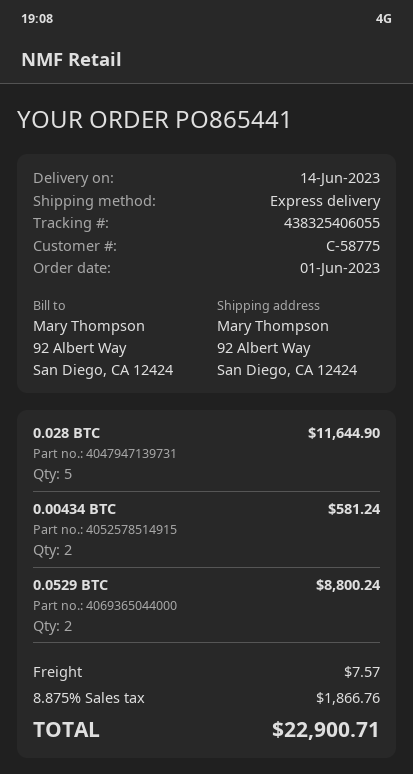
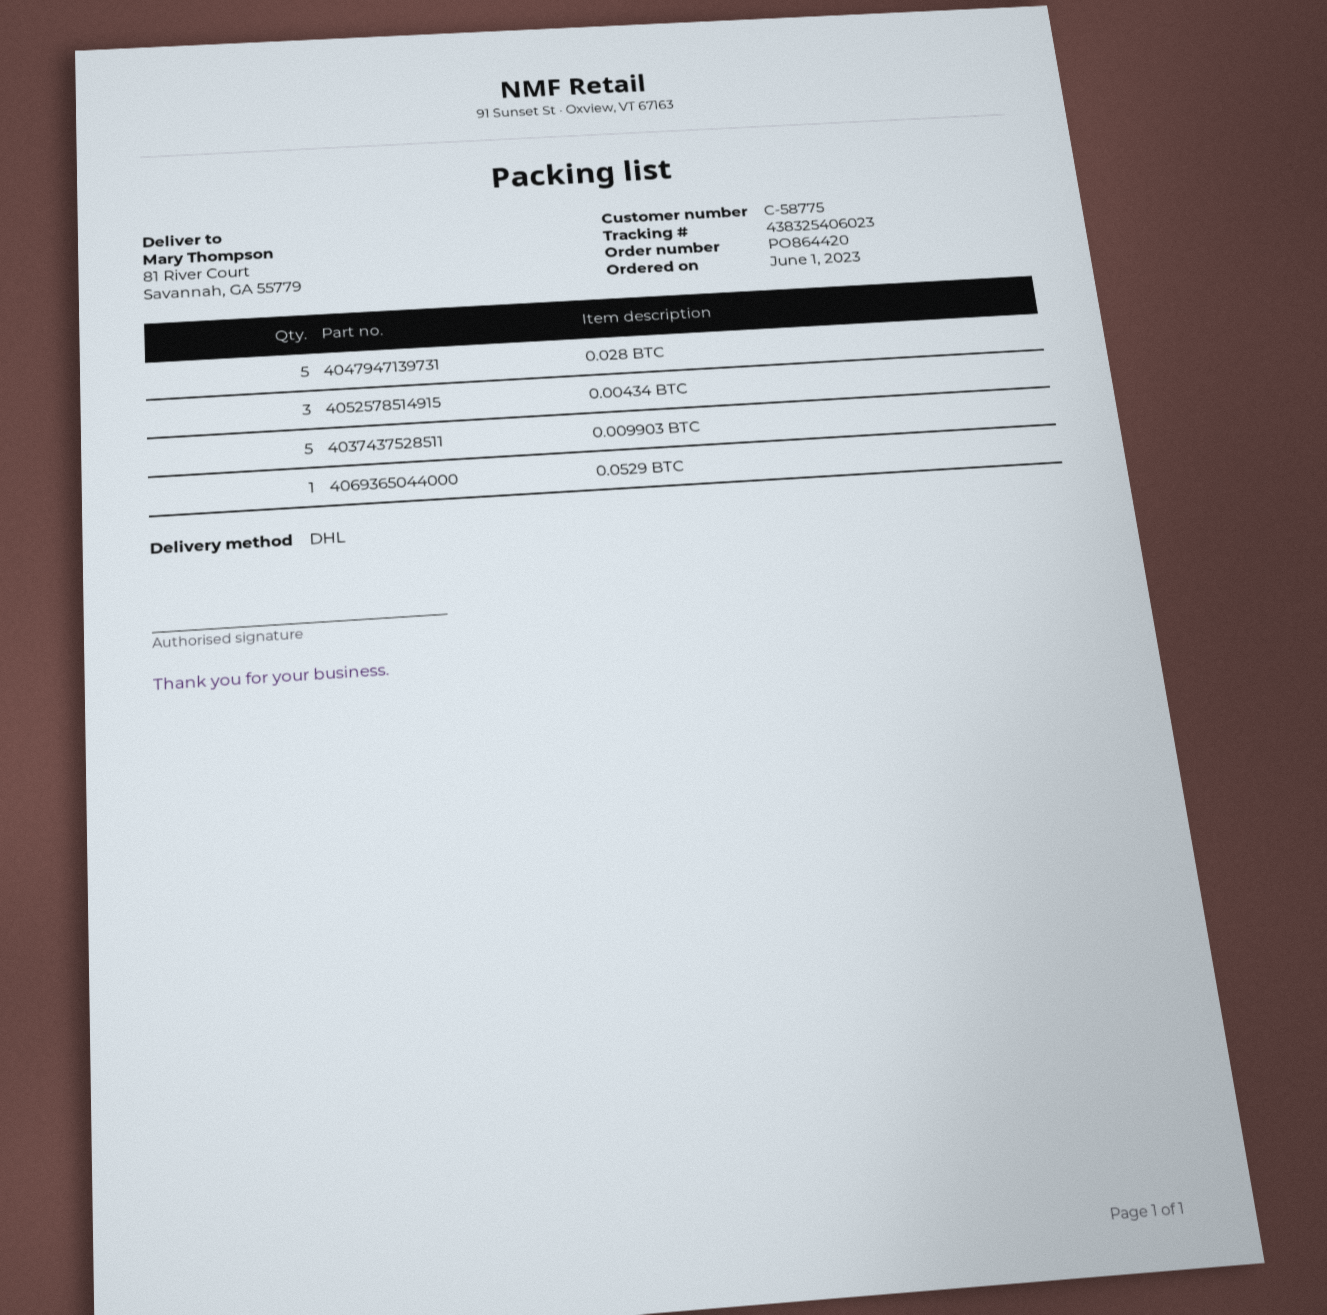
order number: PO865441 -> PO864420
shipping method: express -> DHL
tracking number: 438325406055 -> 438325406023
ship to: 92 Albert Way, San Diego, CA 12424 -> 81 River Court, Savannah, GA 55779
0.00434 BTC: 2 -> 3
0.0529 BTC: 2 -> 1
0.009903 BTC: none -> 5

